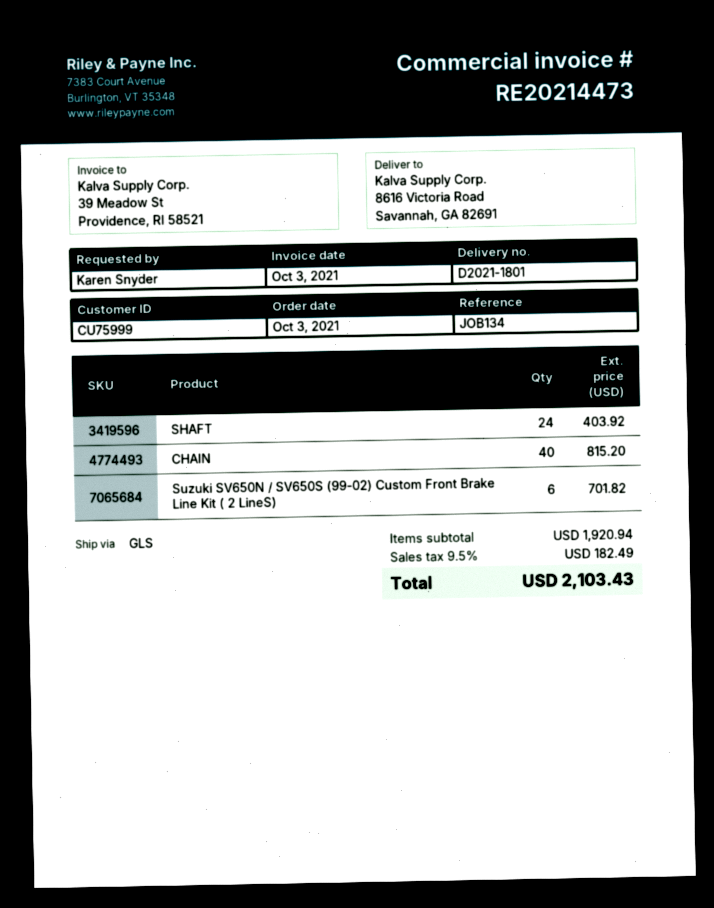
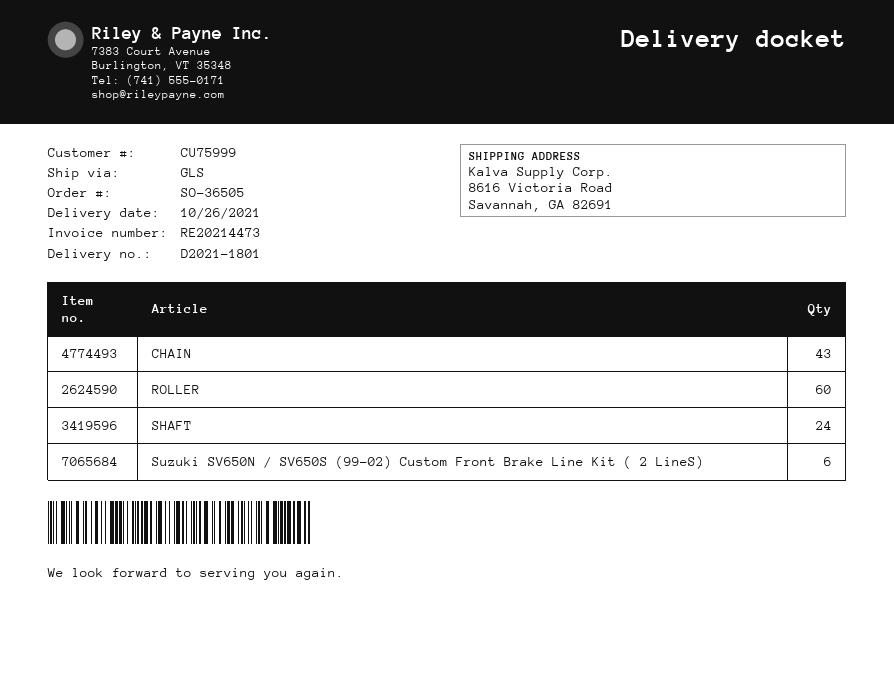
CHAIN: 40 -> 43
ROLLER: none -> 60

